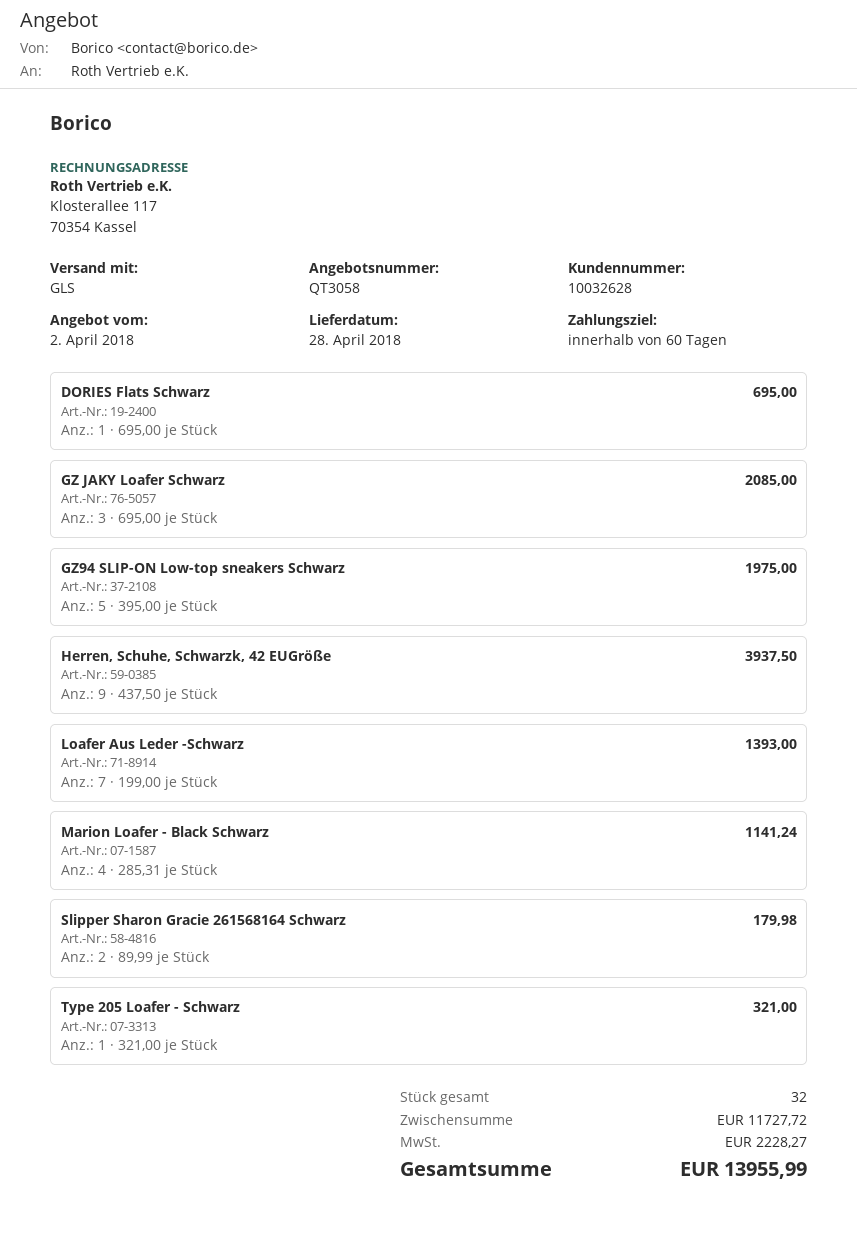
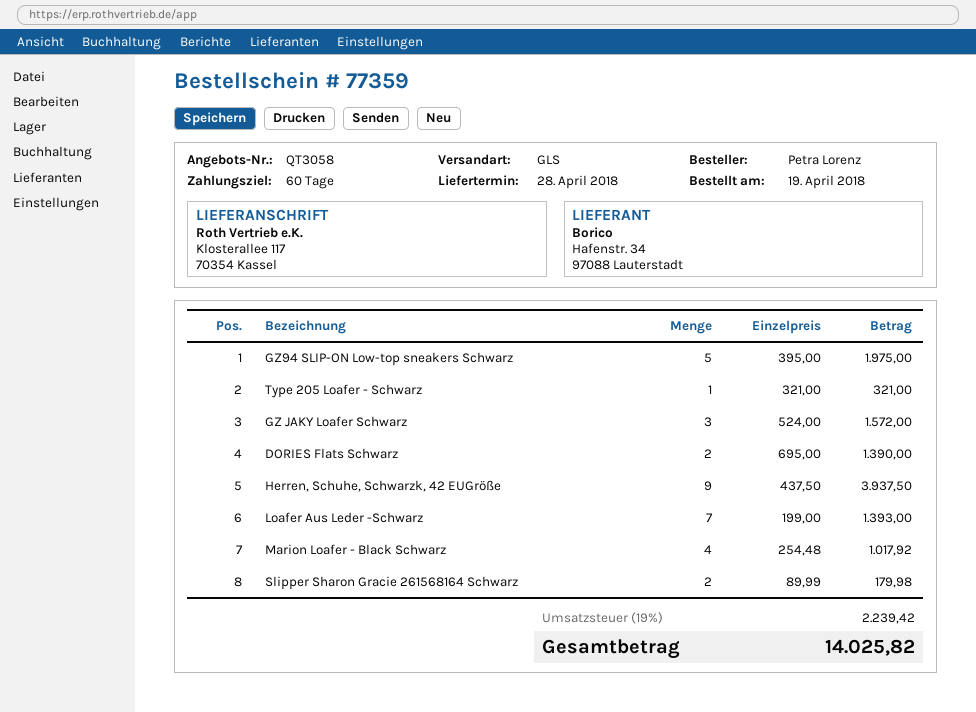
DORIES Flats Schwarz: 1 x 695.00 = 695.00 -> 2 x 695.00 = 1390.00
GZ JAKY Loafer Schwarz: 3 x 695.00 = 2085.00 -> 3 x 524.00 = 1572.00
Marion Loafer - Black Schwarz: 4 x 285.31 = 1141.24 -> 4 x 254.48 = 1017.92
tax: 2228.27 -> 2239.42
total: 13955.99 -> 14025.82

